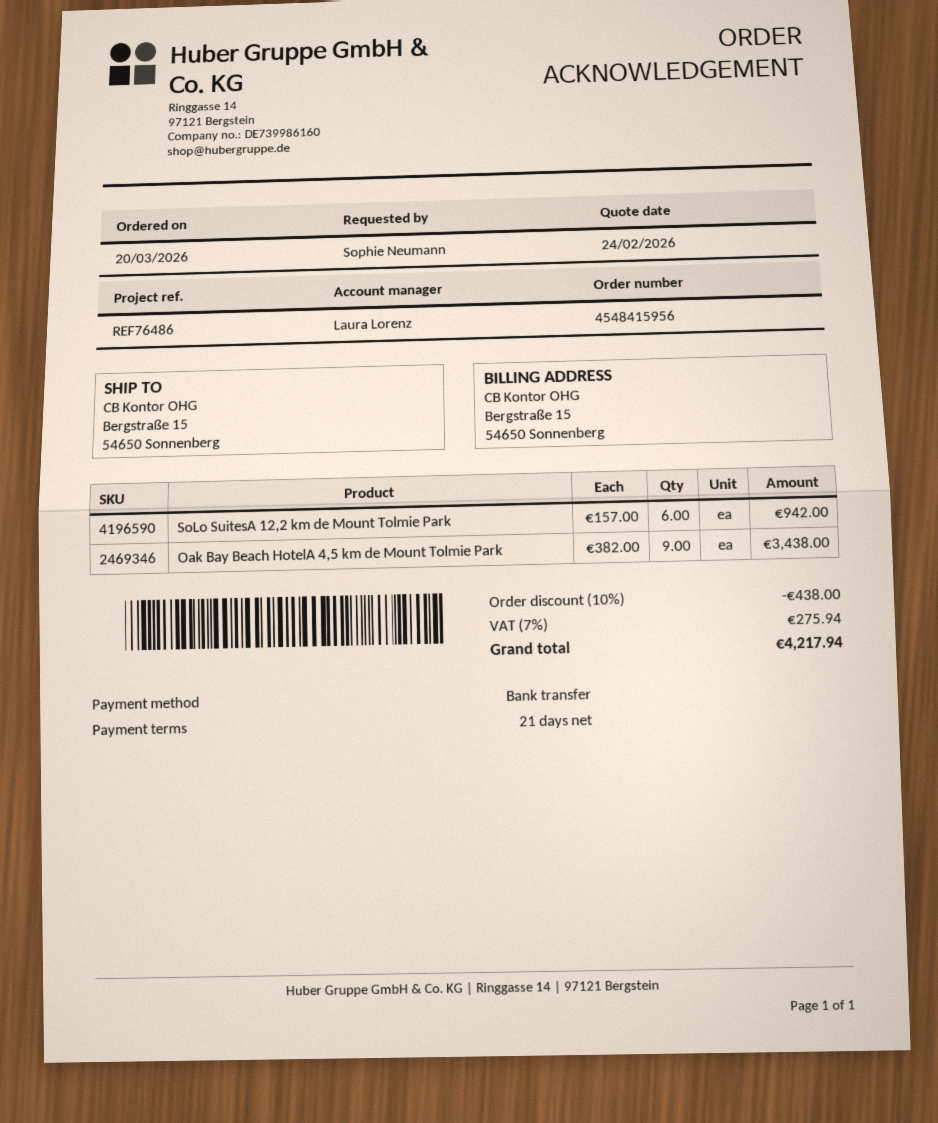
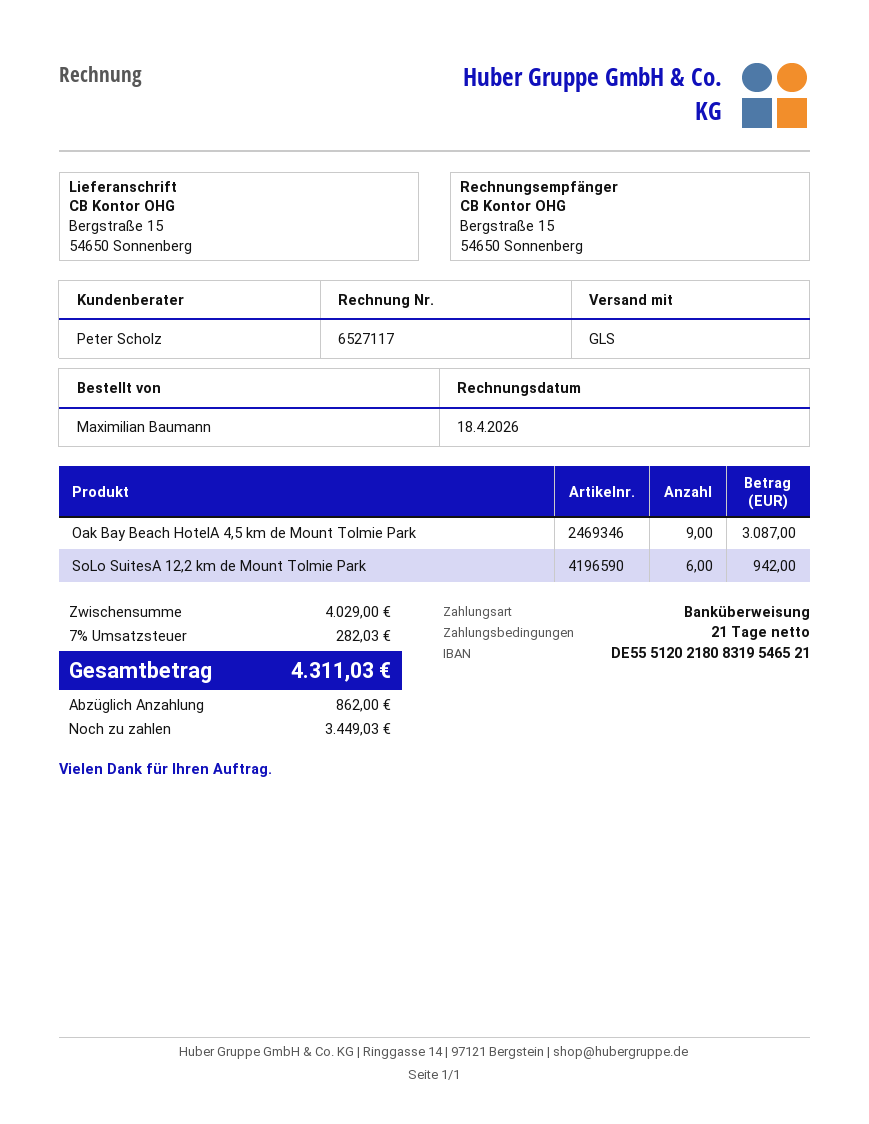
ordered by: Sophie Neumann -> Maximilian Baumann
sales rep: Laura Lorenz -> Peter Scholz
Oak Bay Beach HotelA 4,5 km de Mount Tolmie Park: 9 for 3438.00 -> 9 for 3087.00
discount: 10% = 438.00 -> none
tax: 7% = 275.94 -> 7% = 282.03
total: 4217.94 -> 4311.03

